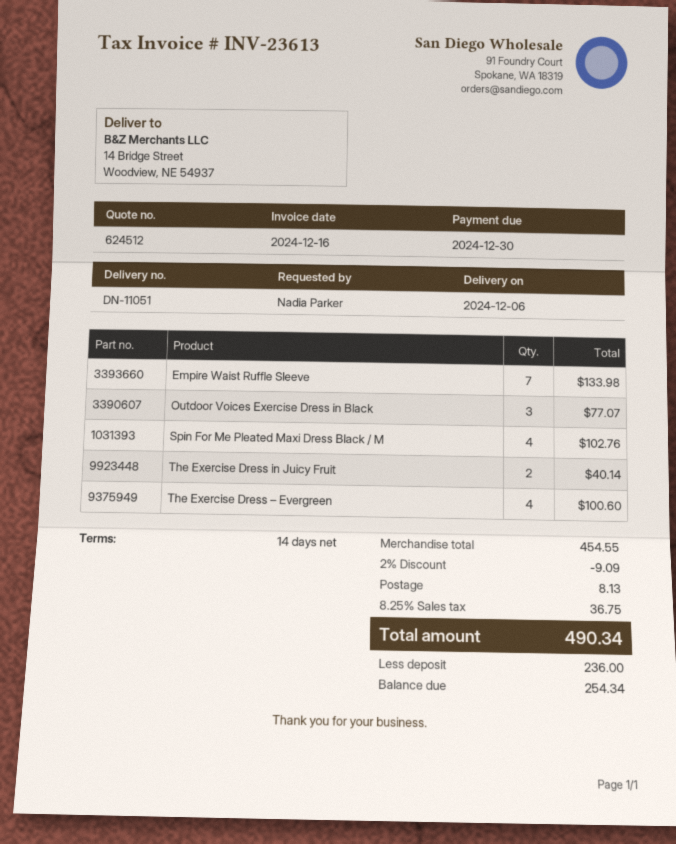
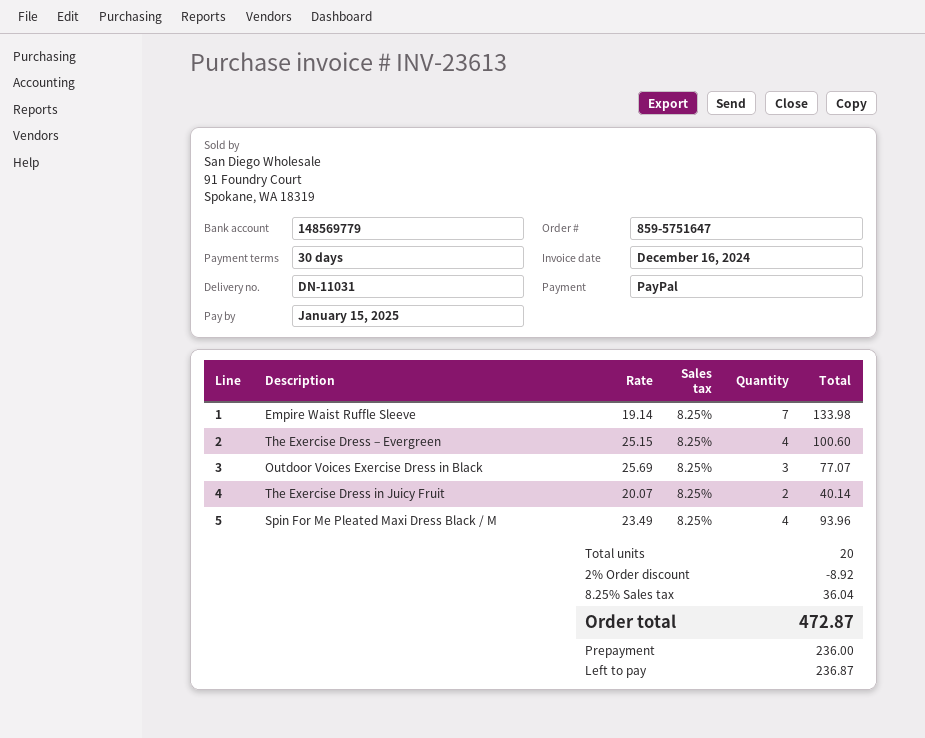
delivery note number: DN-11051 -> DN-11031
payment terms: 14 days -> 30 days
due date: 2024-12-30 -> 2025-01-15
Spin For Me Pleated Maxi Dress Black / M: 4 for 102.76 -> 4 for 93.96
discount: 2% = 9.09 -> 2% = 8.92
shipping: 8.13 -> none
tax: 8.25% = 36.75 -> 8.25% = 36.04
total: 490.34 -> 472.87
balance: 254.34 -> 236.87

